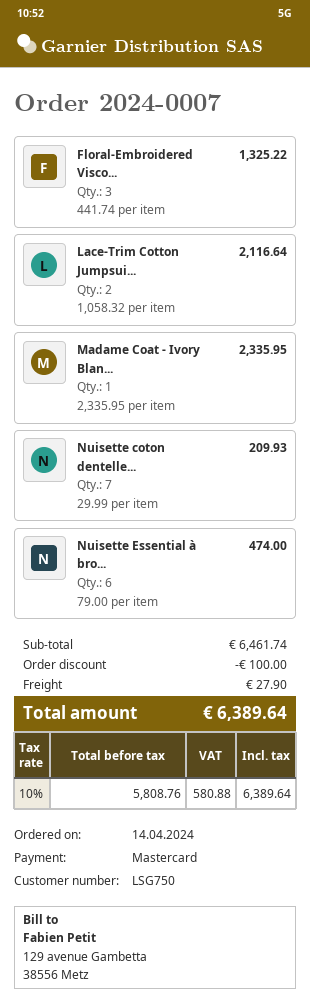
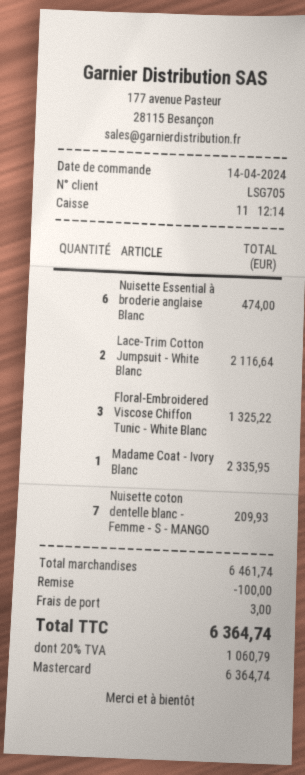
customer number: LSG750 -> LSG705
shipping: 27.90 -> 3.00
tax: 10% = 580.88 -> 20% = 1060.79
total: 6389.64 -> 6364.74

